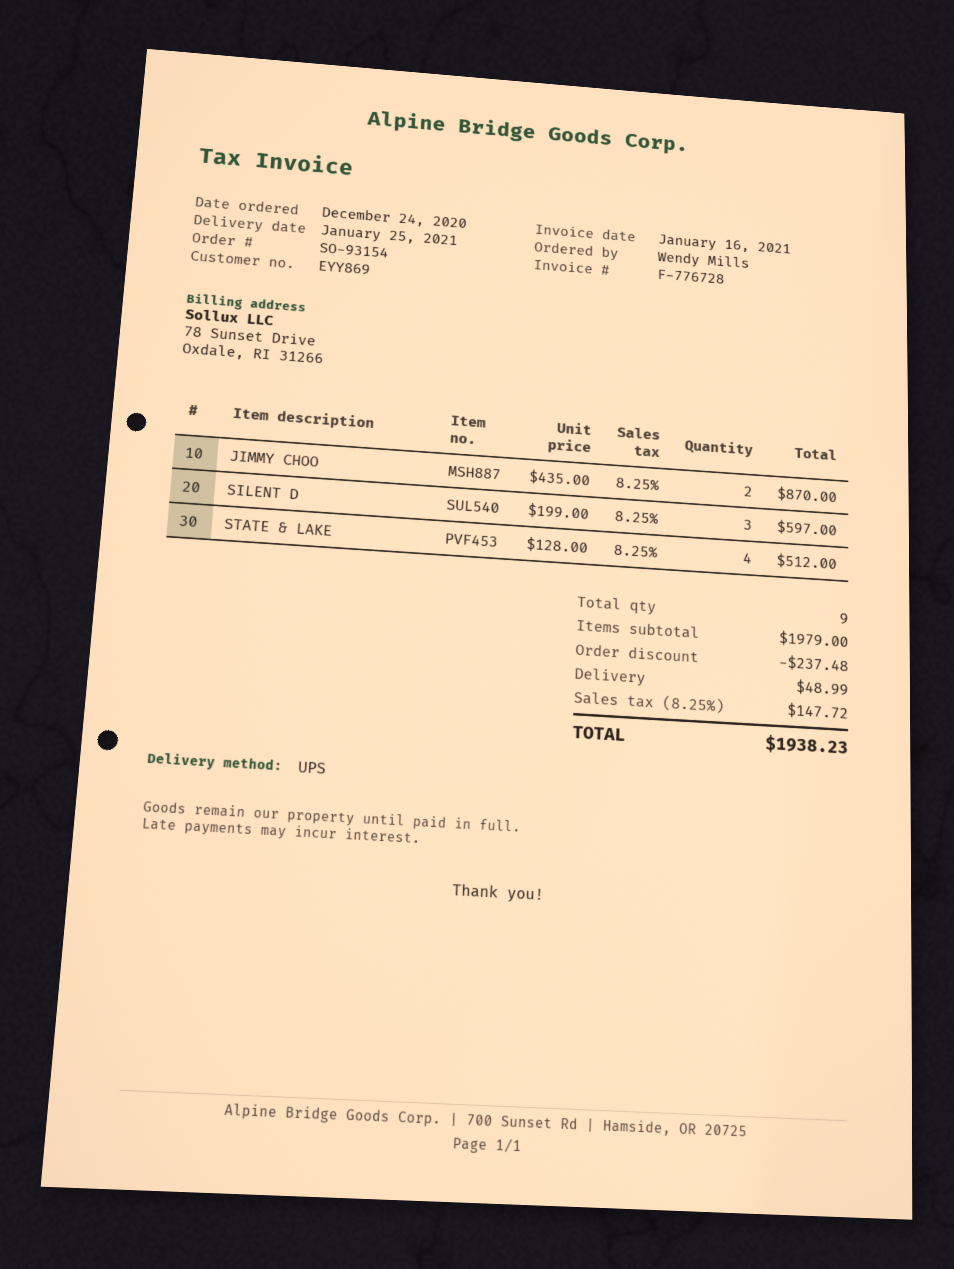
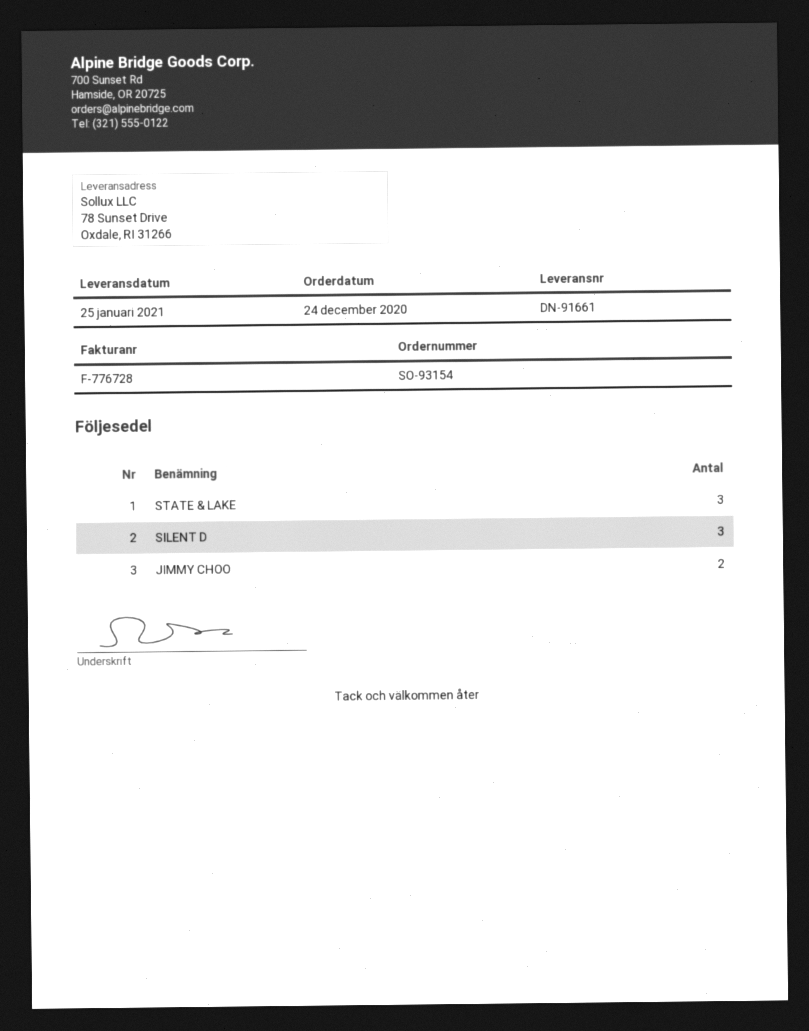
STATE & LAKE: 4 -> 3

